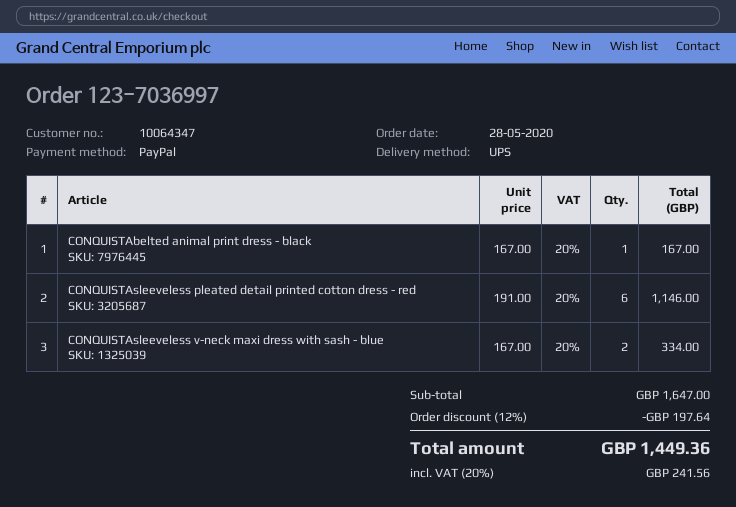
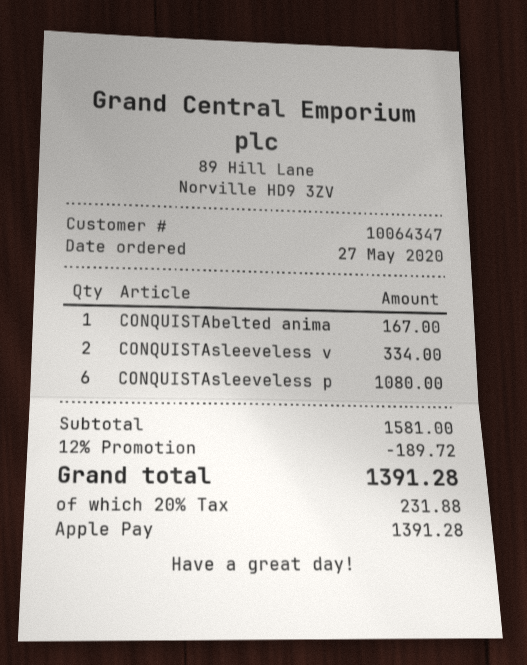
order date: 2020-05-28 -> 2020-05-27
payment method: PayPal -> Apple Pay
CONQUISTAsleeveless pleated detail printed cotton dress - red: 6 for 1146.00 -> 6 for 1080.00
subtotal: 1647.00 -> 1581.00
discount: 12% = 197.64 -> 12% = 189.72
tax: 20% = 241.56 -> 20% = 231.88
total: 1449.36 -> 1391.28

